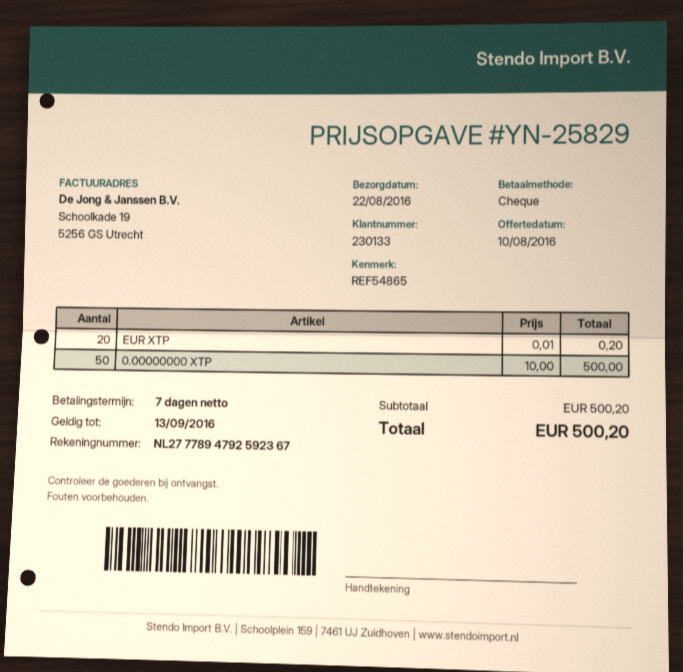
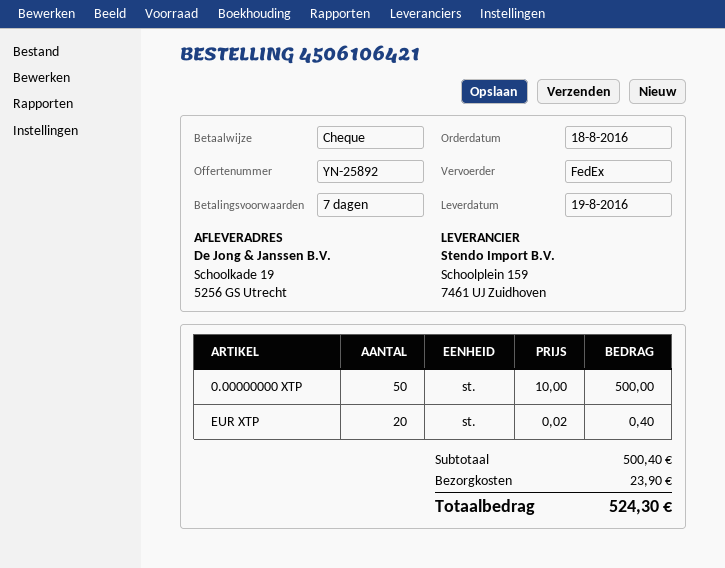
quote number: YN-25829 -> YN-25892
delivery date: 2016-08-22 -> 2016-08-19
EUR XTP: 20 x 0.01 = 0.20 -> 20 x 0.02 = 0.40
subtotal: 500.20 -> 500.40
shipping: none -> 23.90
total: 500.20 -> 524.30

